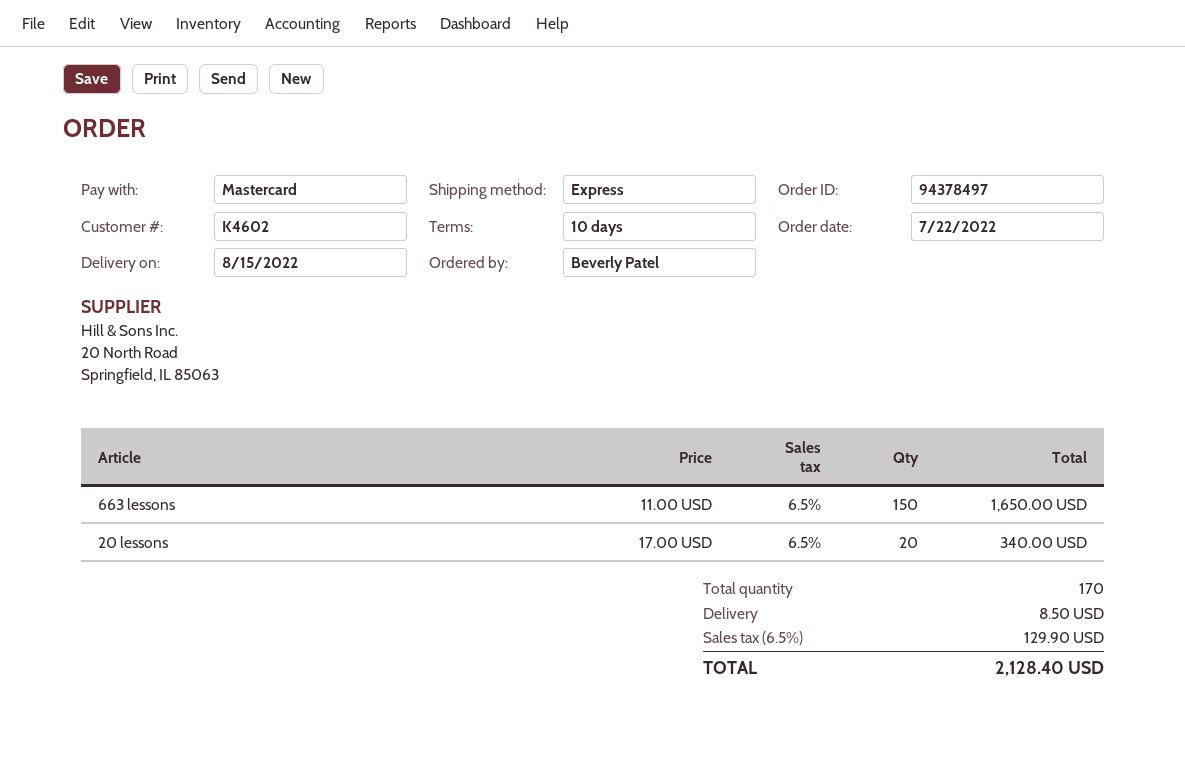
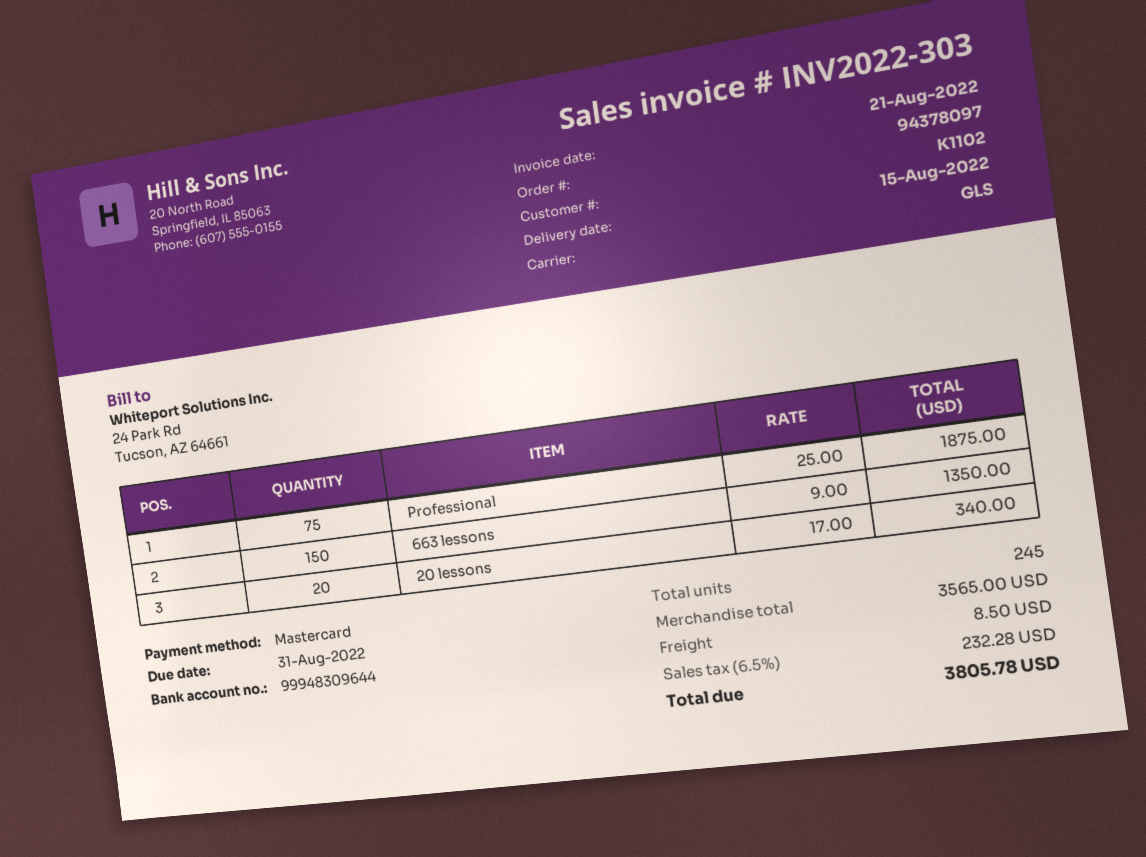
order number: 94378497 -> 94378097
customer number: K4602 -> K1102
shipping method: express -> GLS
663 lessons: 150 x 11.00 = 1650.00 -> 150 x 9.00 = 1350.00
Professional: none -> 75 x 25.00 = 1875.00
total quantity: 170 -> 245
tax: 6.5% = 129.90 -> 6.5% = 232.28
total: 2128.40 -> 3805.78

